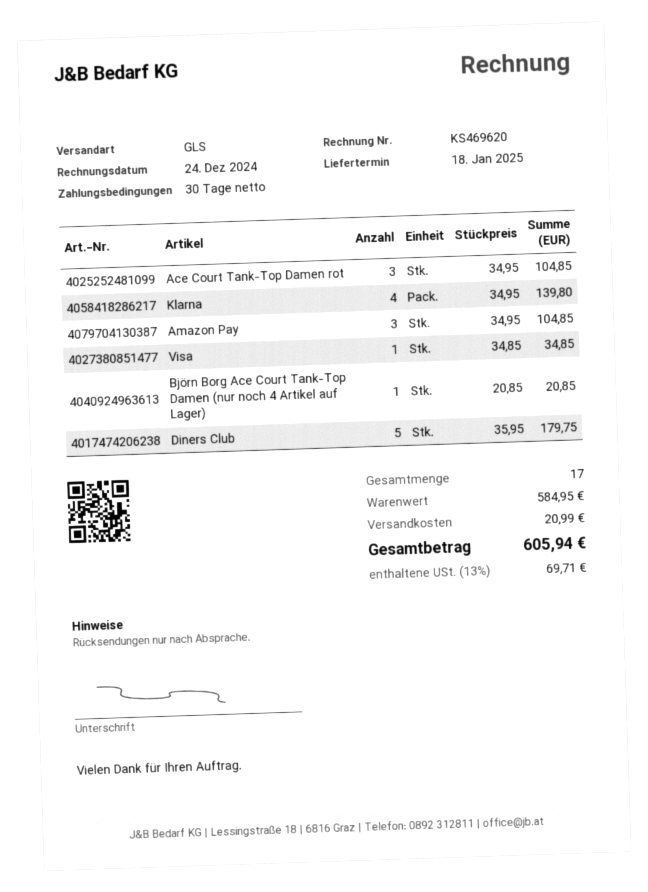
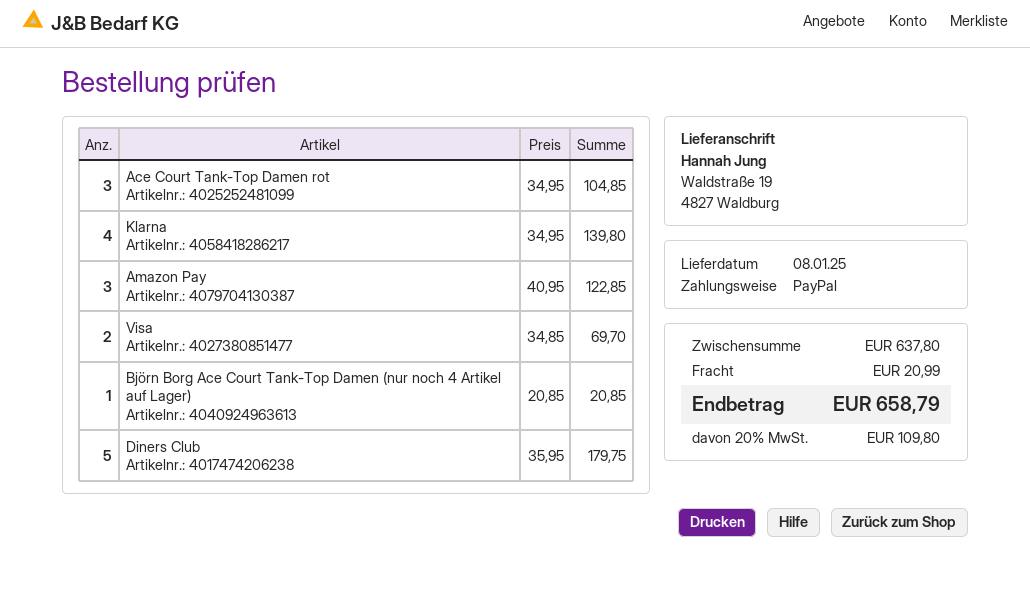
delivery date: 2025-01-18 -> 2025-01-08
Amazon Pay: 3 x 34.95 = 104.85 -> 3 x 40.95 = 122.85
Visa: 1 x 34.85 = 34.85 -> 2 x 34.85 = 69.70
subtotal: 584.95 -> 637.80
tax: 13% = 69.71 -> 20% = 109.80
total: 605.94 -> 658.79

